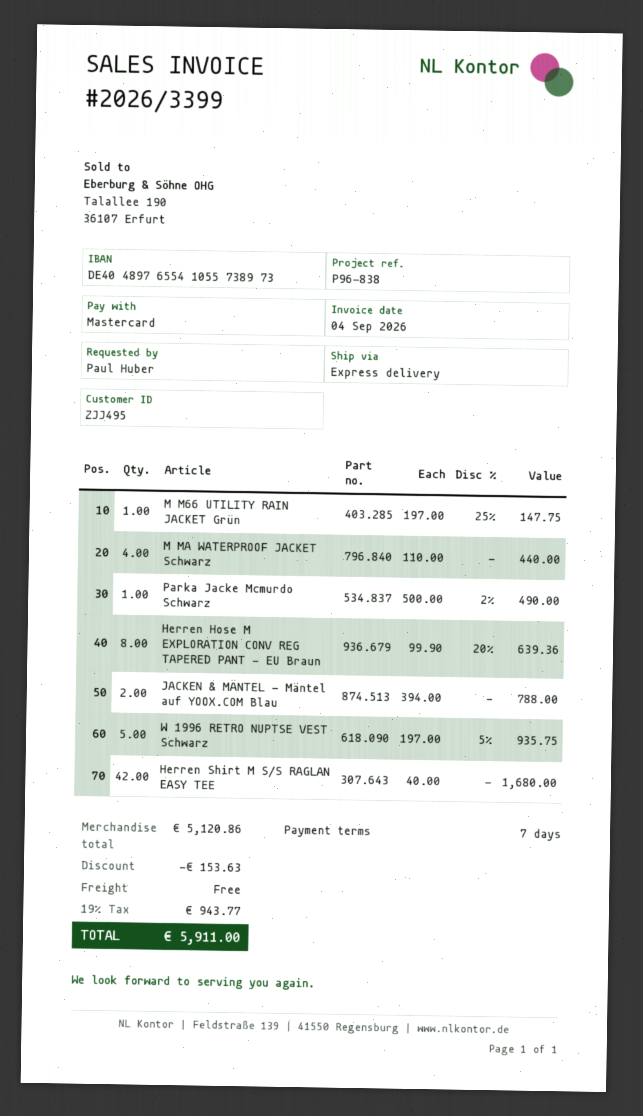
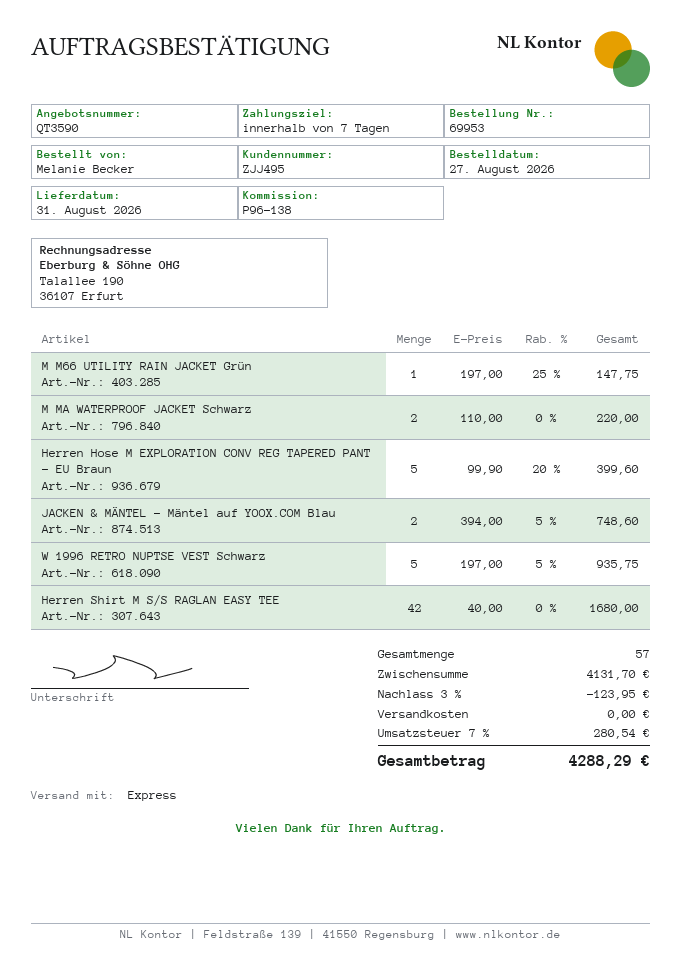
reference: P96-838 -> P96-138
ordered by: Paul Huber -> Melanie Becker
M MA WATERPROOF JACKET Schwarz: 4 x 110.00 = 440.00 -> 2 x 110.00 = 220.00
Parka Jacke Mcmurdo Schwarz: 1 x 500.00 - 2% = 490.00 -> none
Herren Hose M EXPLORATION CONV REG TAPERED PANT - EU Braun: 8 x 99.90 - 20% = 639.36 -> 5 x 99.90 - 20% = 399.60
JACKEN & MÄNTEL - Mäntel auf YOOX.COM Blau: 2 x 394.00 = 788.00 -> 2 x 394.00 - 5% = 748.60
subtotal: 5120.86 -> 4131.70
discount: 153.63 -> 123.95
tax: 19% = 943.77 -> 7% = 280.54
total: 5911.00 -> 4288.29

